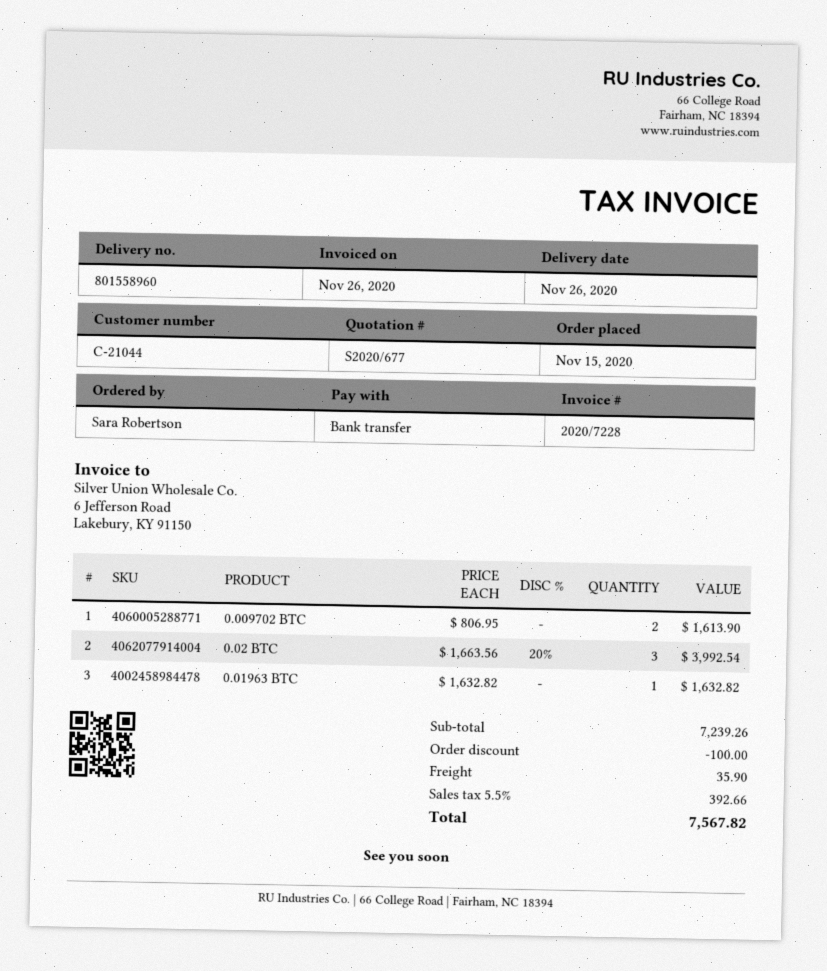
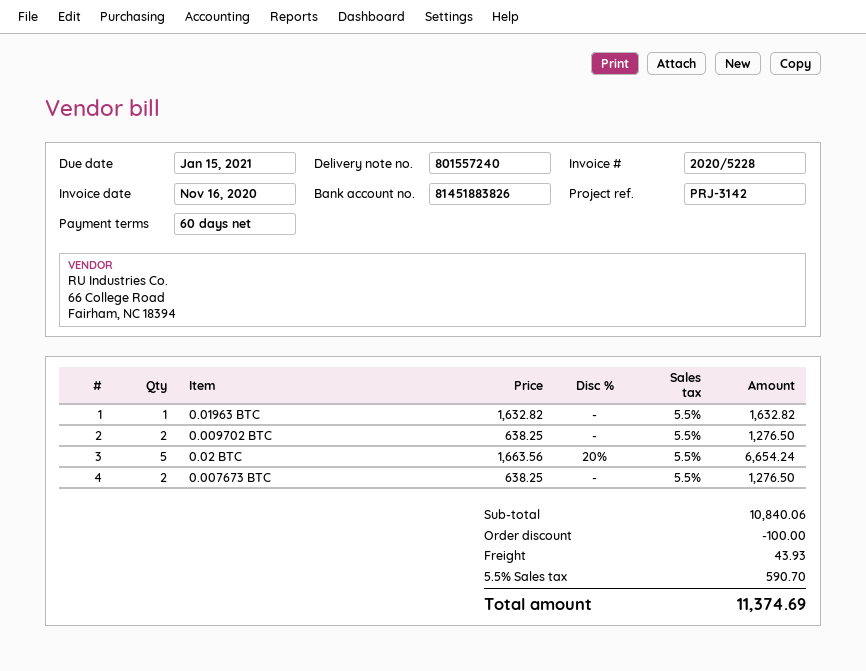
delivery note number: 801558960 -> 801557240
invoice number: 2020/7228 -> 2020/5228
invoice date: 2020-11-26 -> 2020-11-16
0.009702 BTC: 2 x 806.95 = 1613.90 -> 2 x 638.25 = 1276.50
0.02 BTC: 3 x 1663.56 - 20% = 3992.54 -> 5 x 1663.56 - 20% = 6654.24
0.007673 BTC: none -> 2 x 638.25 = 1276.50
subtotal: 7239.26 -> 10840.06
shipping: 35.90 -> 43.93
tax: 5.5% = 392.66 -> 5.5% = 590.70
total: 7567.82 -> 11374.69

